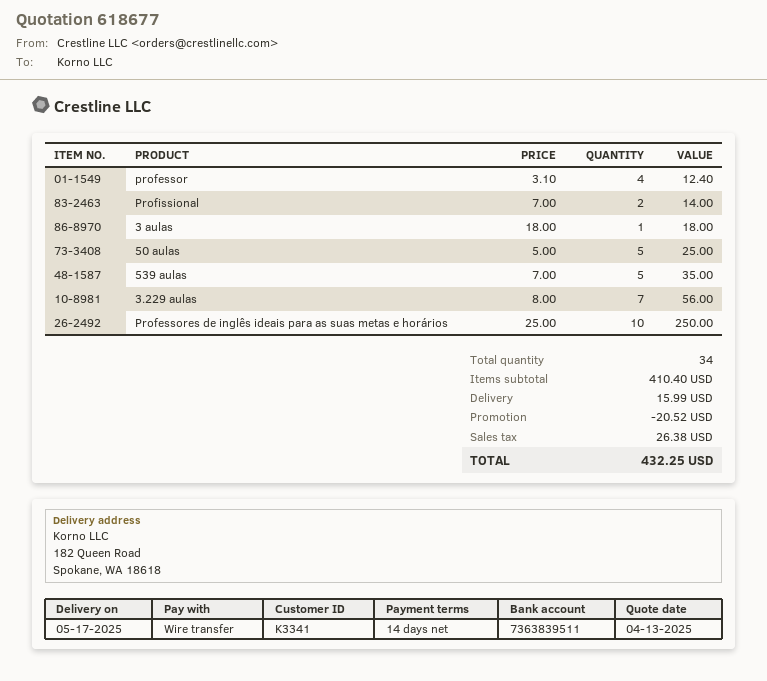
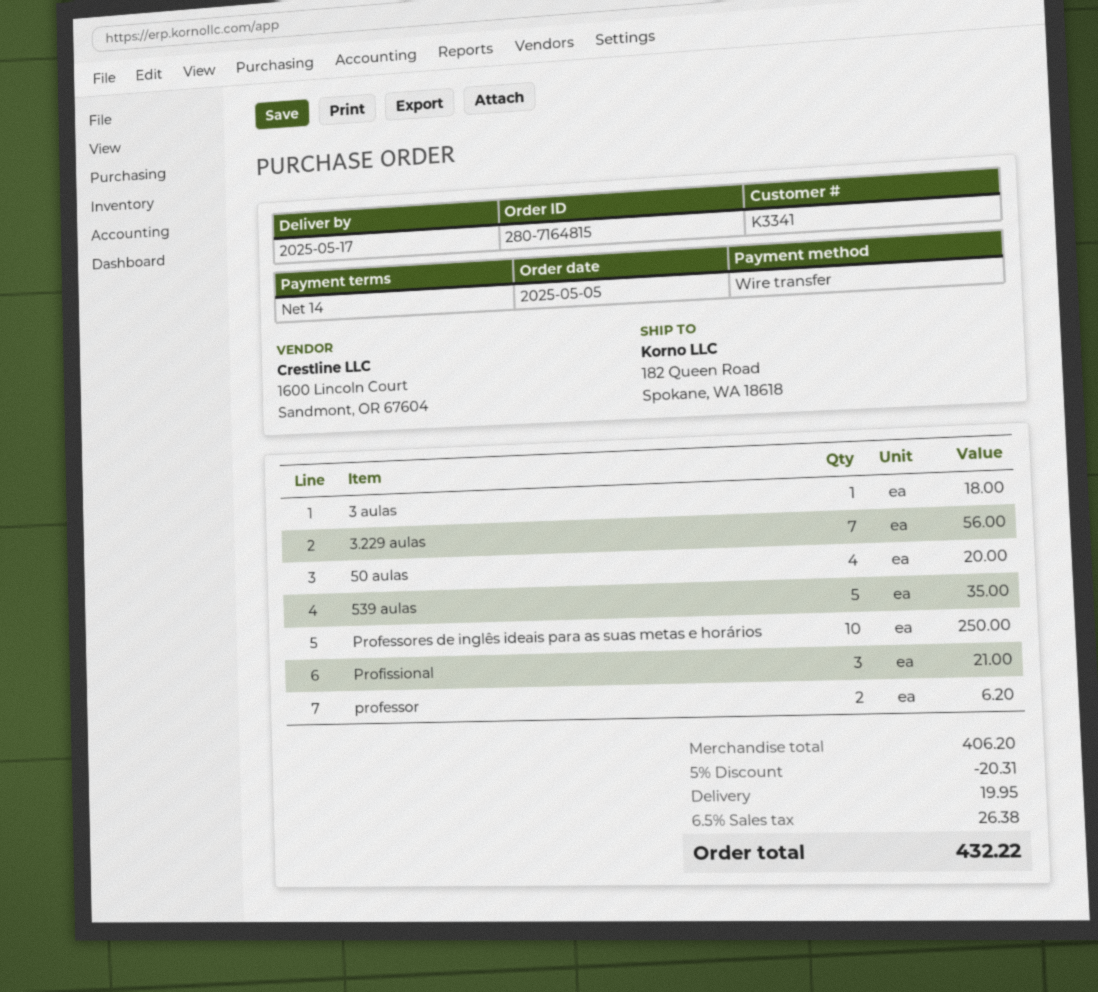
professor: 4 for 12.40 -> 2 for 6.20
Profissional: 2 for 14.00 -> 3 for 21.00
50 aulas: 5 for 25.00 -> 4 for 20.00
subtotal: 410.40 -> 406.20
discount: 20.52 -> 20.31
shipping: 15.99 -> 19.95
total: 432.25 -> 432.22

